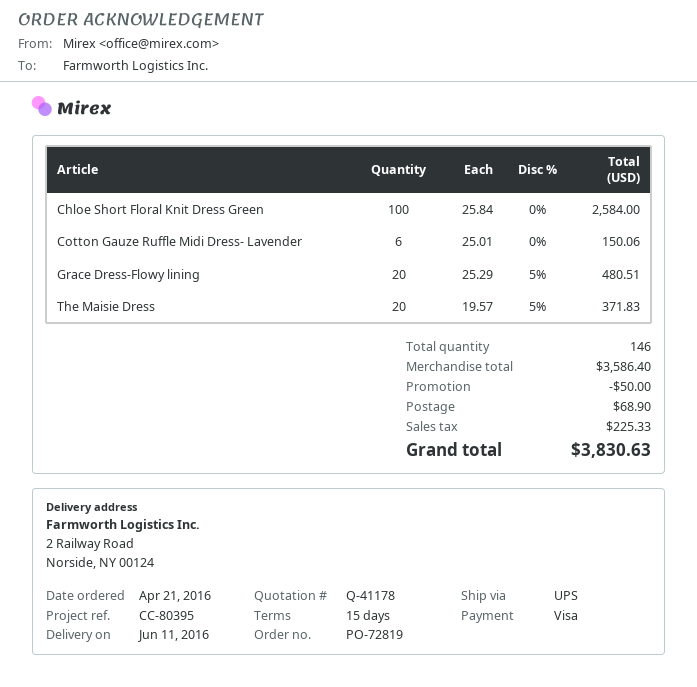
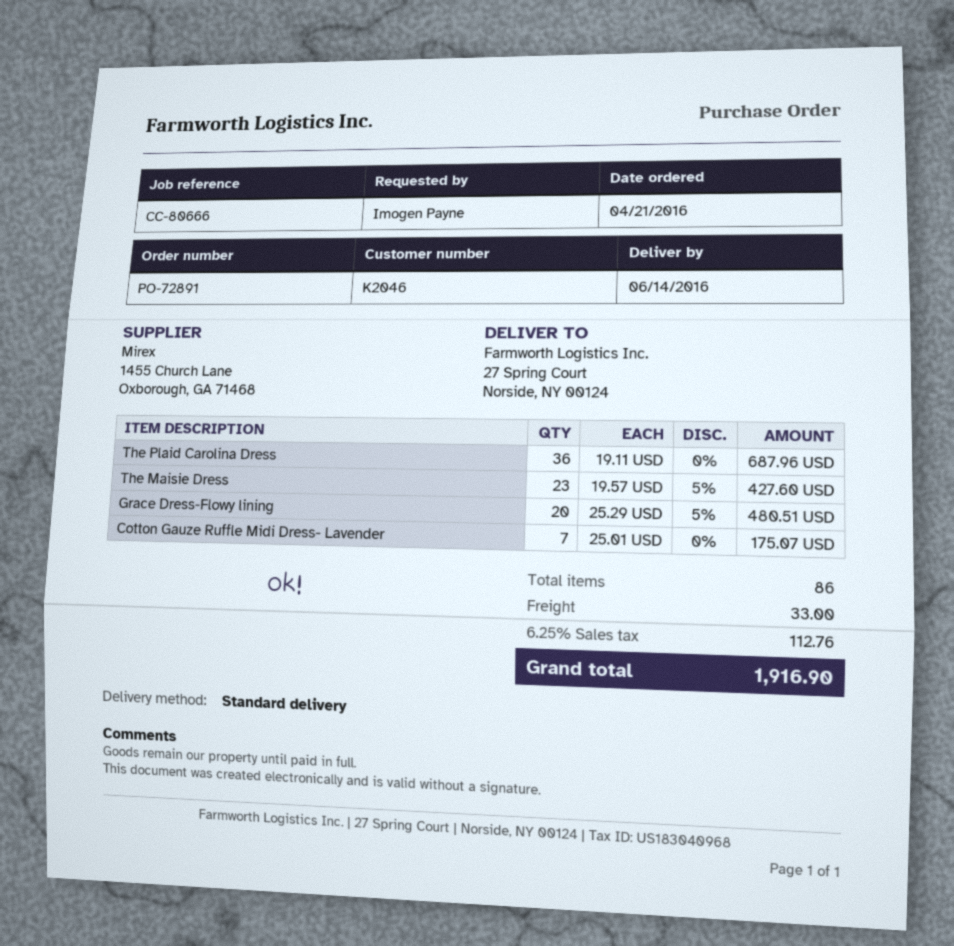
order number: PO-72819 -> PO-72891
delivery date: 2016-06-11 -> 2016-06-14
reference: CC-80395 -> CC-80666
shipping method: UPS -> standard
ship to: 2 Railway Road, Norside, NY 00124 -> 27 Spring Court, Norside, NY 00124
Chloe Short Floral Knit Dress Green: 100 x 25.84 = 2584.00 -> none
Cotton Gauze Ruffle Midi Dress- Lavender: 6 x 25.01 = 150.06 -> 7 x 25.01 = 175.07
The Maisie Dress: 20 x 19.57 - 5% = 371.83 -> 23 x 19.57 - 5% = 427.60
The Plaid Carolina Dress: none -> 36 x 19.11 = 687.96
total quantity: 146 -> 86
discount: 50.00 -> none
shipping: 68.90 -> 33.00
tax: 225.33 -> 112.76
total: 3830.63 -> 1916.90

